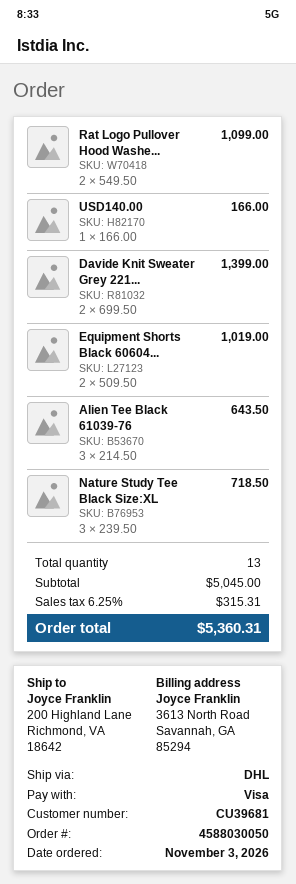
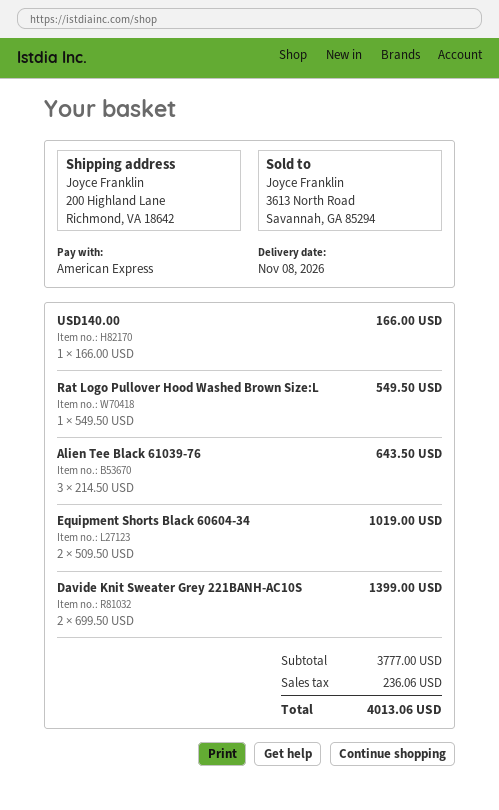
payment method: Visa -> American Express
Rat Logo Pullover Hood Washe...: 2 x 549.50 = 1099.00 -> 1 x 549.50 = 549.50
Nature Study Tee Black Size:XL: 3 x 239.50 = 718.50 -> none
subtotal: 5045.00 -> 3777.00
tax: 315.31 -> 236.06
total: 5360.31 -> 4013.06

